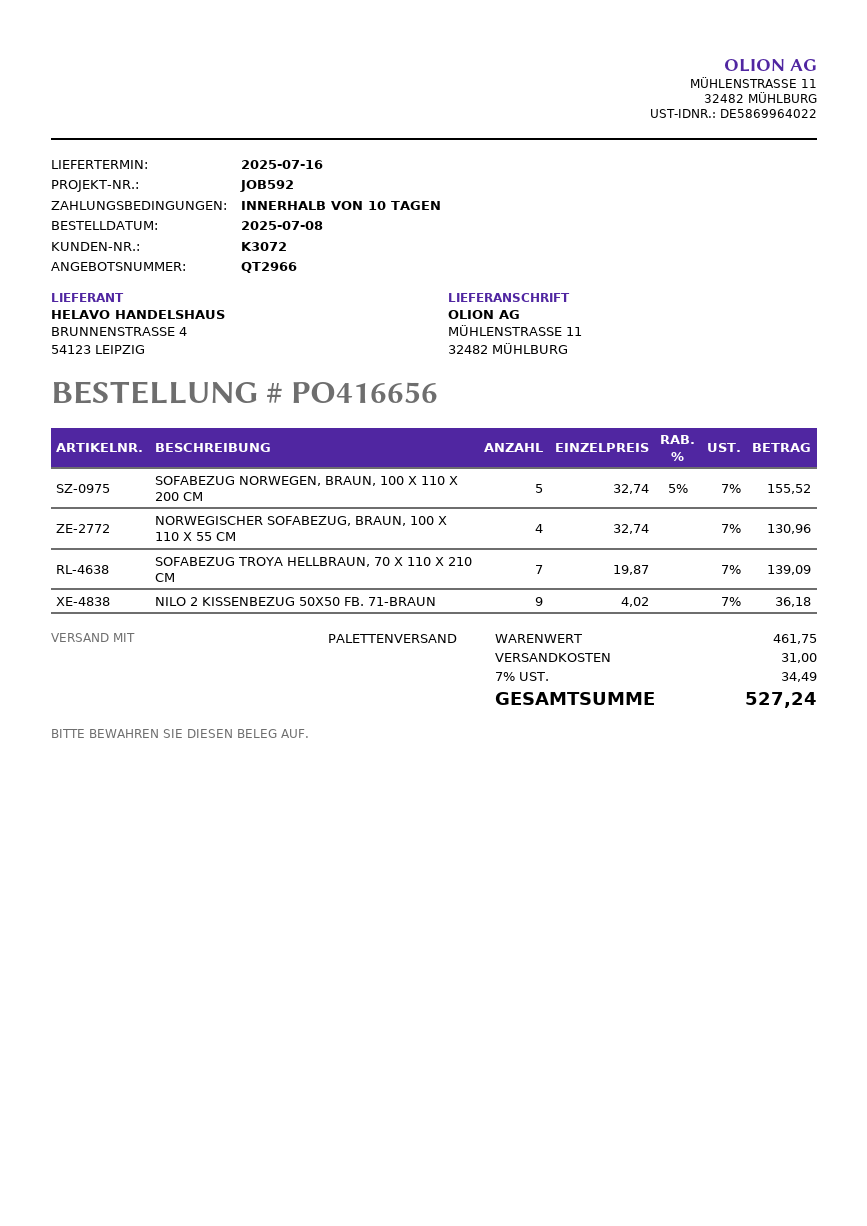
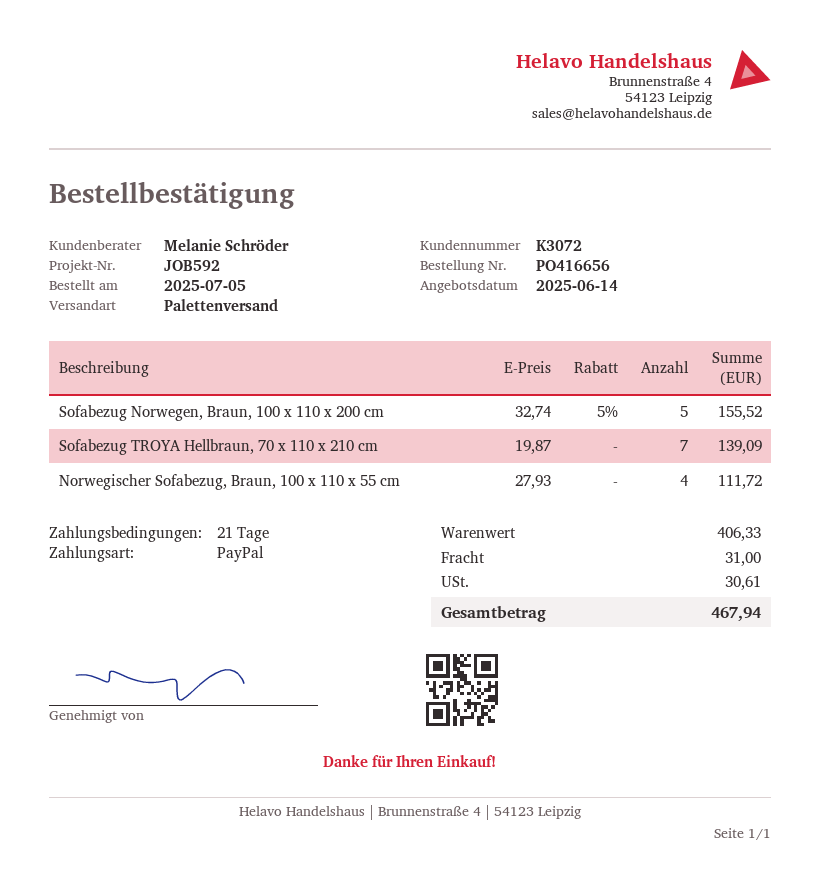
order date: 2025-07-08 -> 2025-07-05
payment terms: 10 days -> 21 days
NORWEGISCHER SOFABEZUG, BRAUN, 100 X 110 X 55 CM: 4 x 32.74 = 130.96 -> 4 x 27.93 = 111.72
NILO 2 KISSENBEZUG 50X50 FB. 71-BRAUN: 9 x 4.02 = 36.18 -> none
subtotal: 461.75 -> 406.33
tax: 34.49 -> 30.61
total: 527.24 -> 467.94

